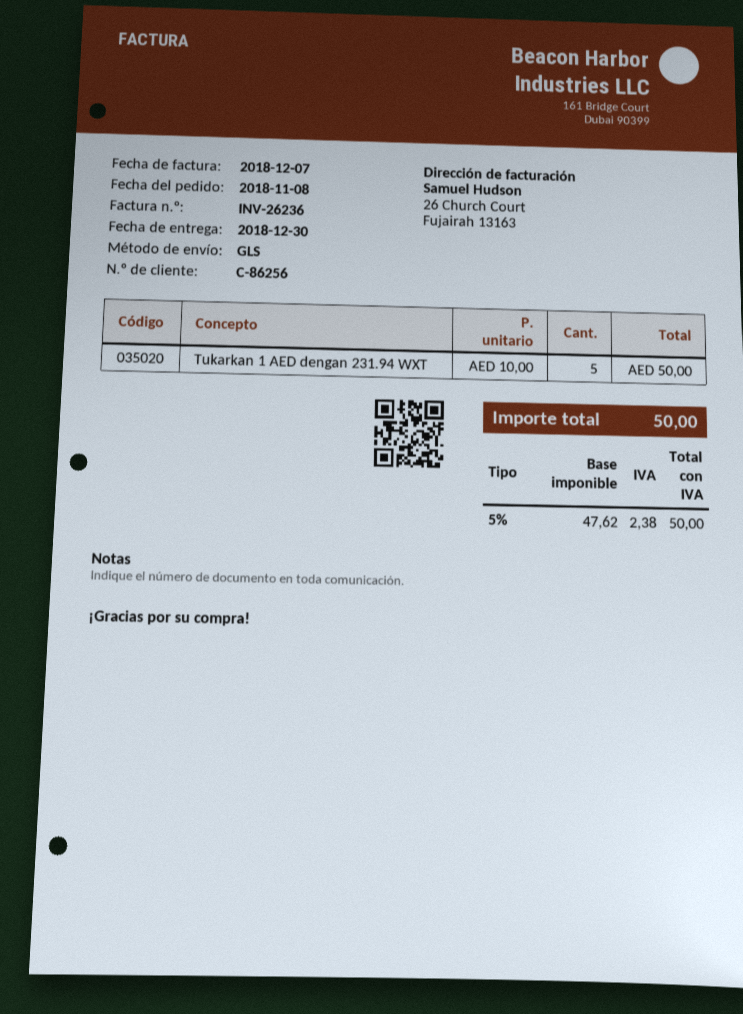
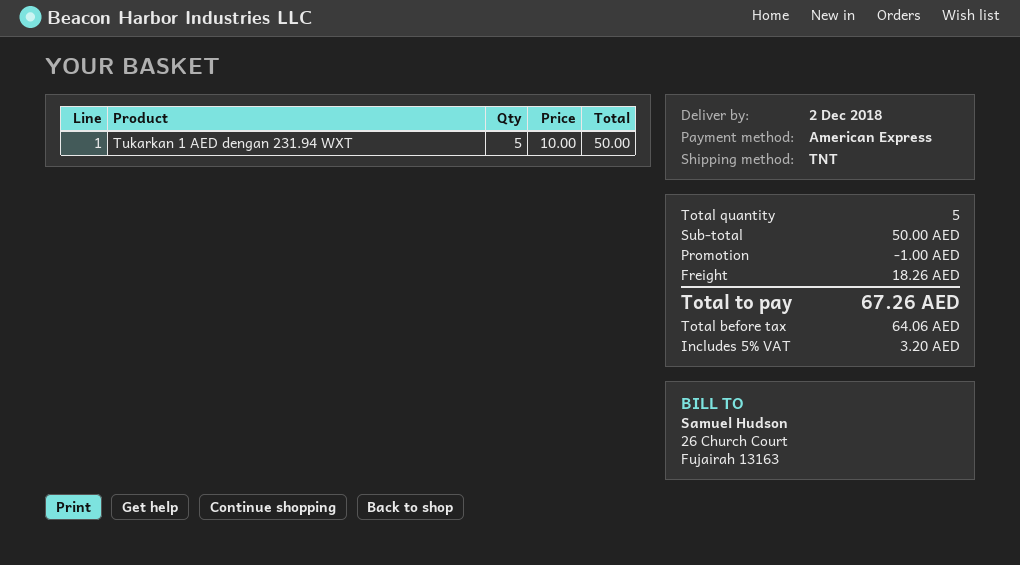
delivery date: 2018-12-30 -> 2018-12-02
shipping method: GLS -> TNT
discount: none -> 1.00
shipping: none -> 18.26
net: 47.62 -> 64.06
tax: 5% = 2.38 -> 5% = 3.20
total: 50.00 -> 67.26

